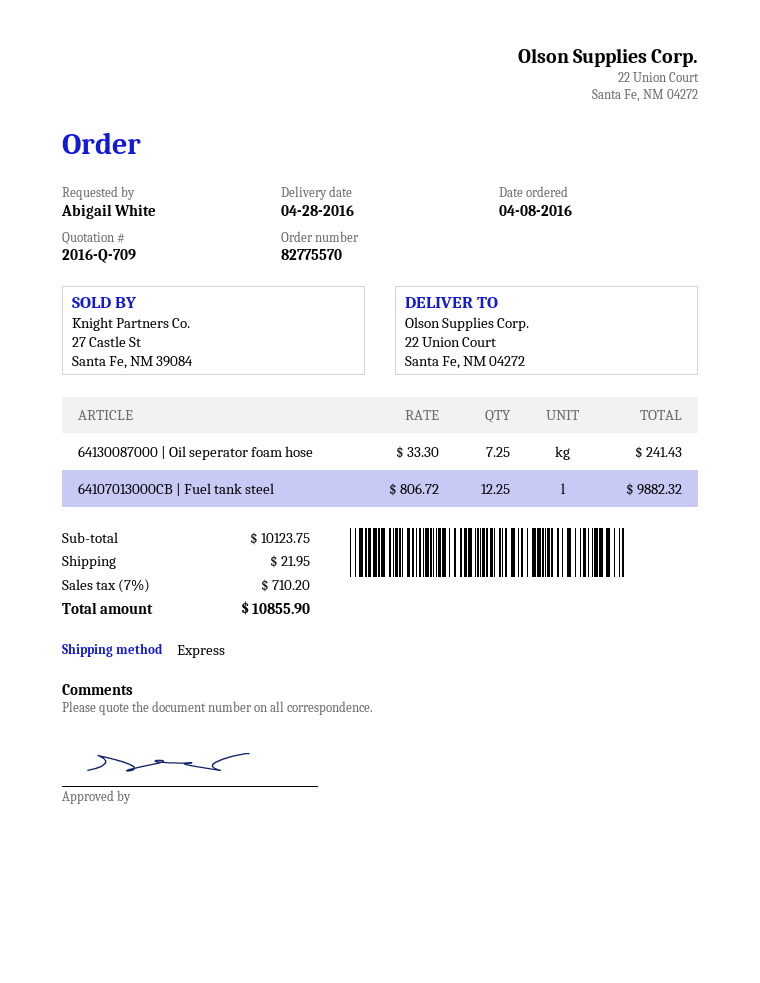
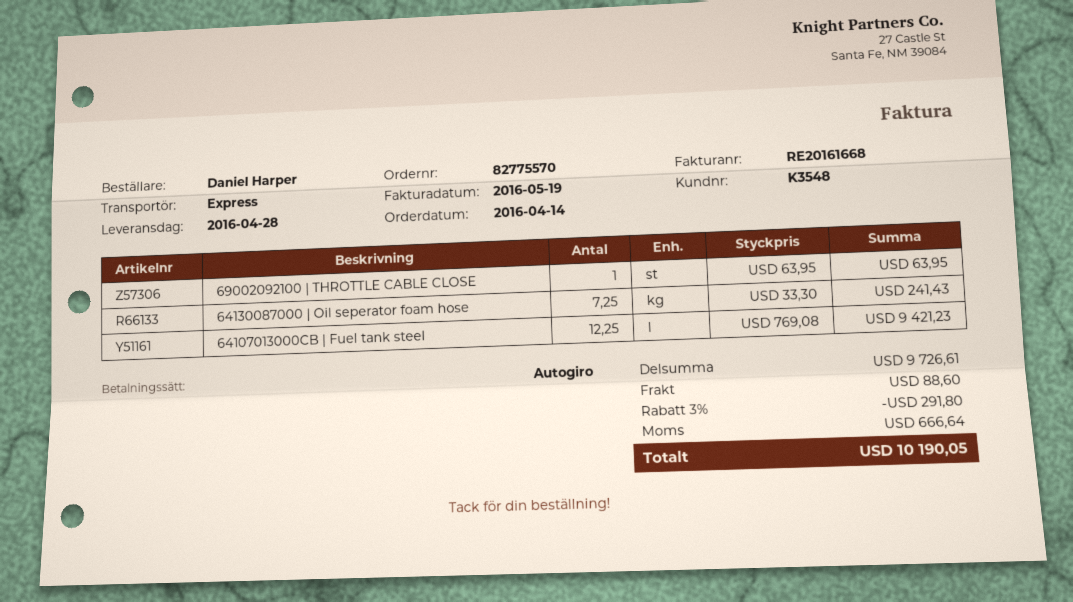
order date: 2016-04-08 -> 2016-04-14
ordered by: Abigail White -> Daniel Harper
64107013000CB | Fuel tank steel: 12.25 x 806.72 = 9882.32 -> 12.25 x 769.08 = 9421.23
69002092100 | THROTTLE CABLE CLOSE: none -> 1 x 63.95 = 63.95
subtotal: 10123.75 -> 9726.61
discount: none -> 3% = 291.80
shipping: 21.95 -> 88.60
tax: 710.20 -> 666.64
total: 10855.90 -> 10190.05

